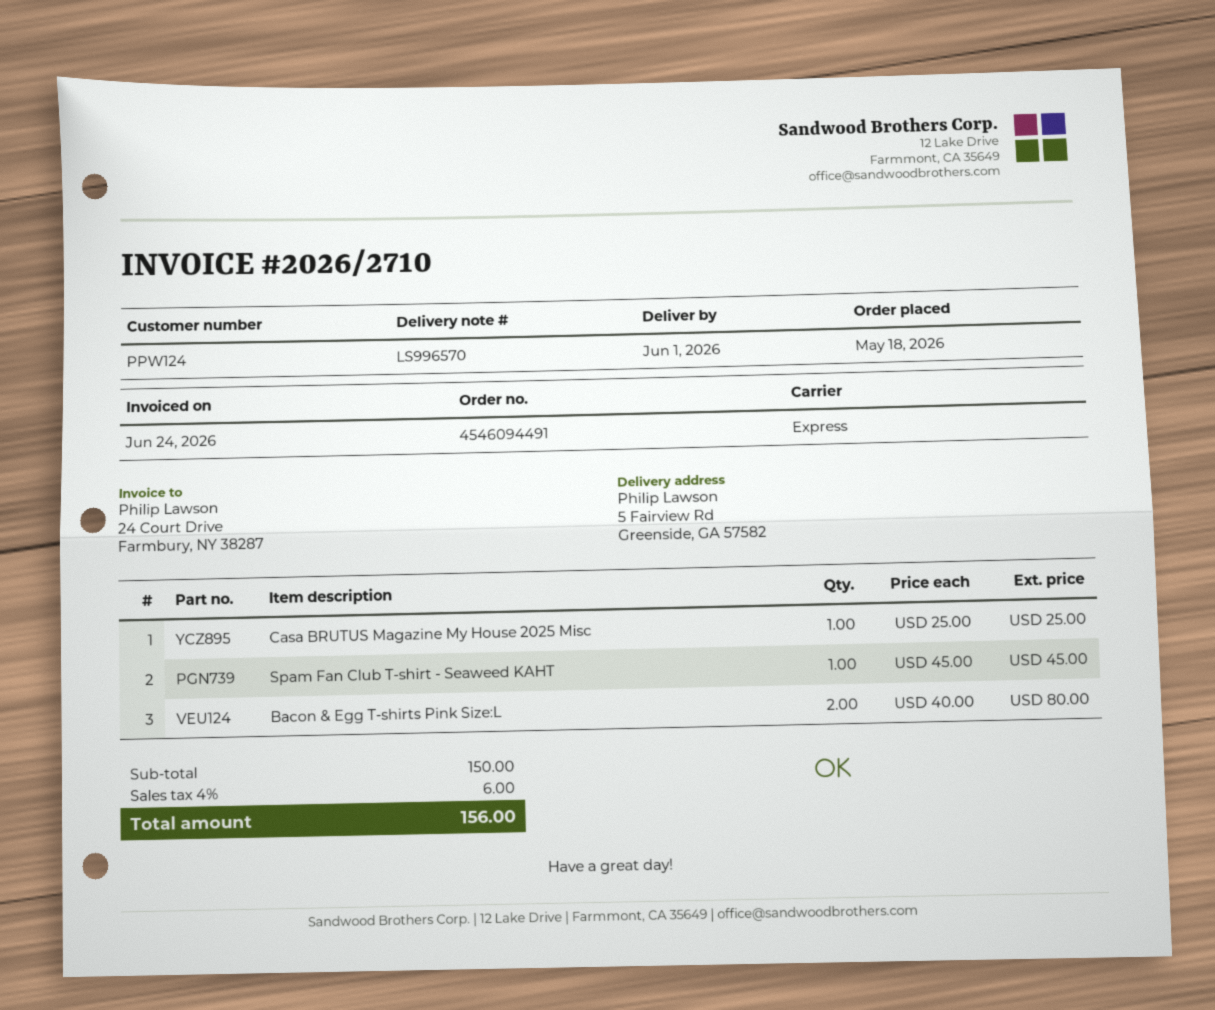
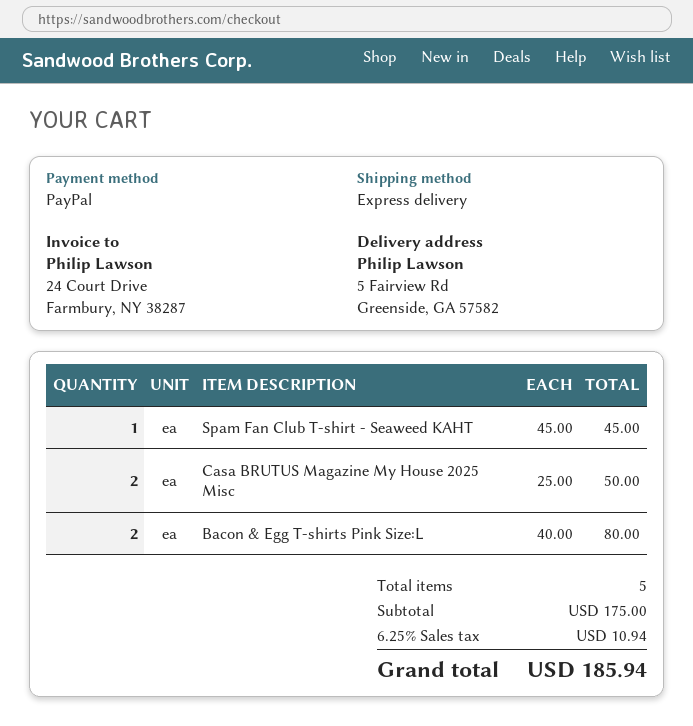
Casa BRUTUS Magazine My House 2025 Misc: 1 x 25.00 = 25.00 -> 2 x 25.00 = 50.00
subtotal: 150.00 -> 175.00
tax: 4% = 6.00 -> 6.25% = 10.94
total: 156.00 -> 185.94

